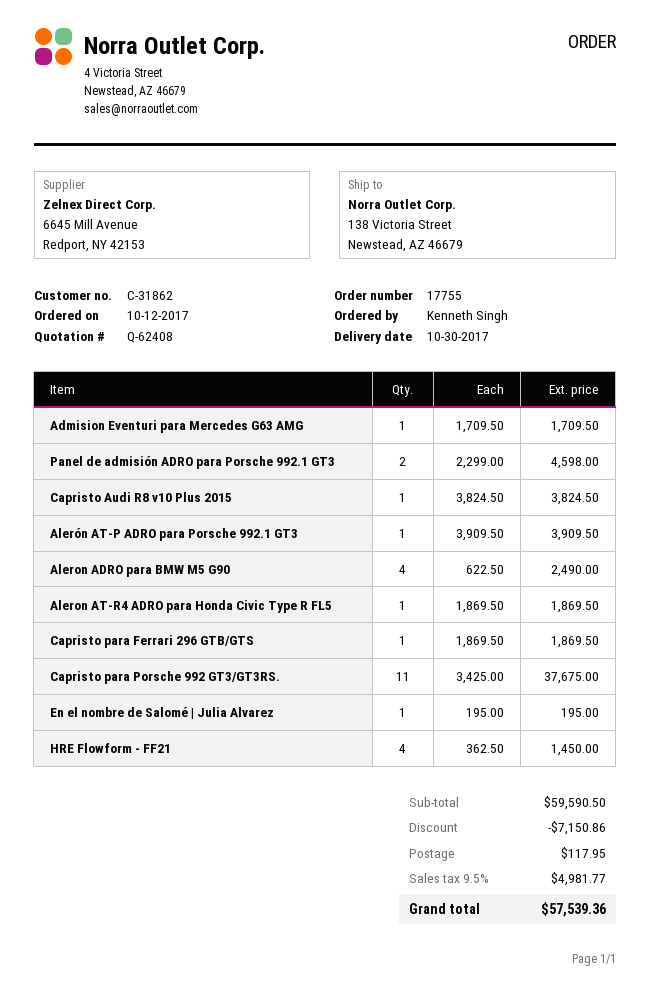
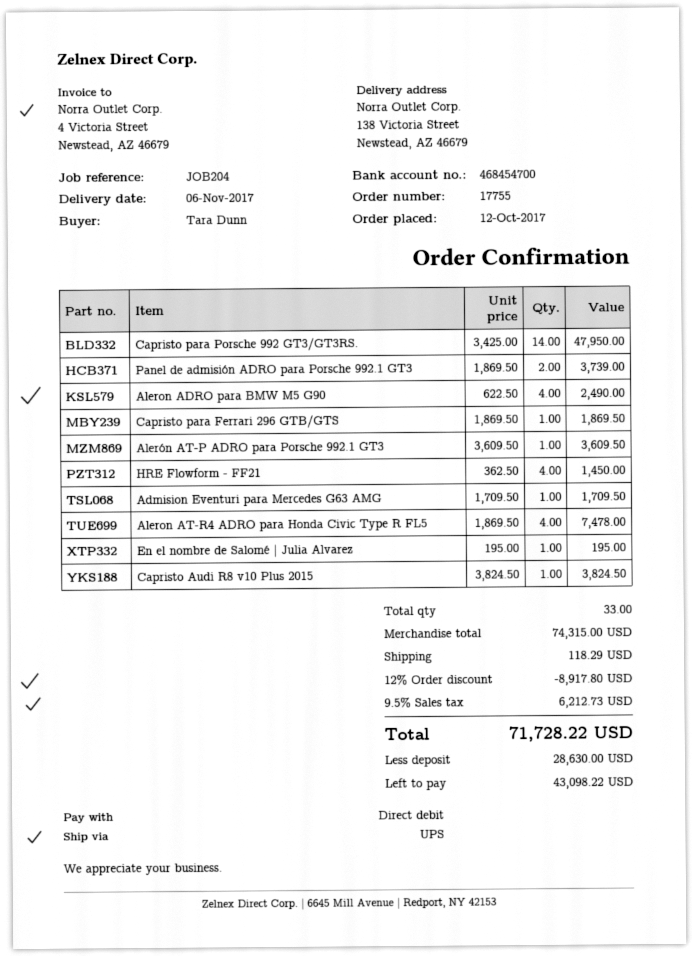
delivery date: 2017-10-30 -> 2017-11-06
ordered by: Kenneth Singh -> Tara Dunn
Panel de admisión ADRO para Porsche 992.1 GT3: 2 x 2299.00 = 4598.00 -> 2 x 1869.50 = 3739.00
Alerón AT-P ADRO para Porsche 992.1 GT3: 1 x 3909.50 = 3909.50 -> 1 x 3609.50 = 3609.50
Aleron AT-R4 ADRO para Honda Civic Type R FL5: 1 x 1869.50 = 1869.50 -> 4 x 1869.50 = 7478.00
Capristo para Porsche 992 GT3/GT3RS.: 11 x 3425.00 = 37675.00 -> 14 x 3425.00 = 47950.00
subtotal: 59590.50 -> 74315.00
discount: 7150.86 -> 8917.80
shipping: 117.95 -> 118.29
tax: 9.5% = 4981.77 -> 9.5% = 6212.73
total: 57539.36 -> 71728.22

